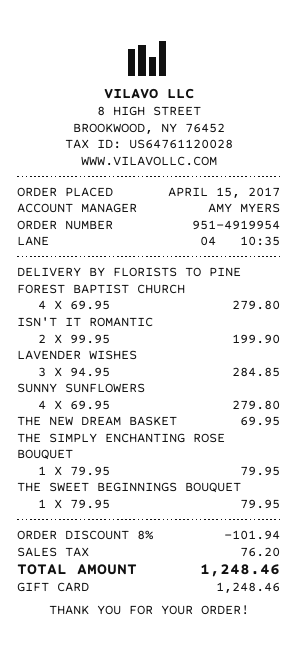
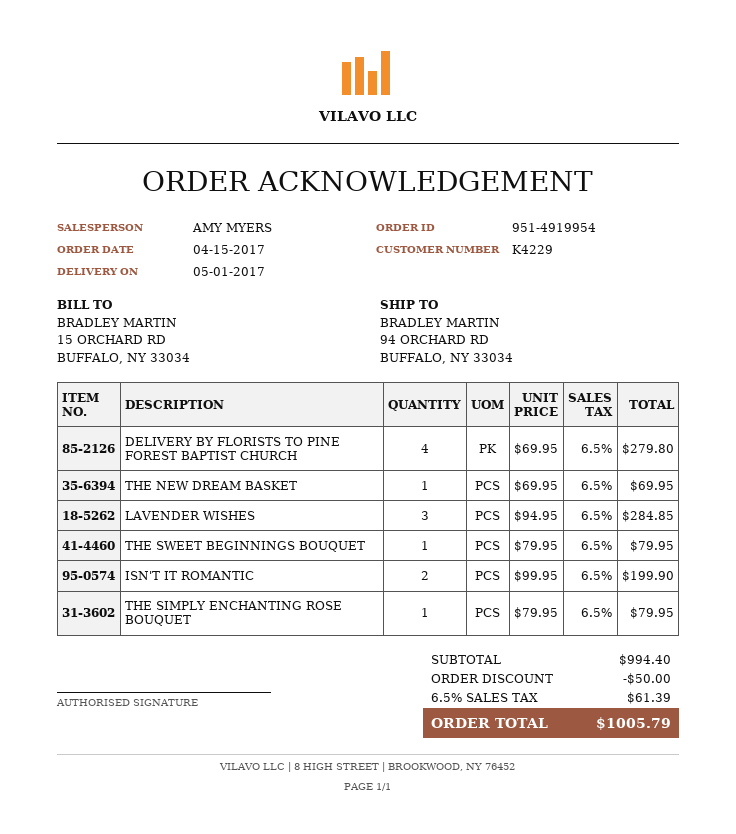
SUNNY SUNFLOWERS: 4 x 69.95 = 279.80 -> none
discount: 101.94 -> 50.00
tax: 76.20 -> 61.39
total: 1248.46 -> 1005.79

